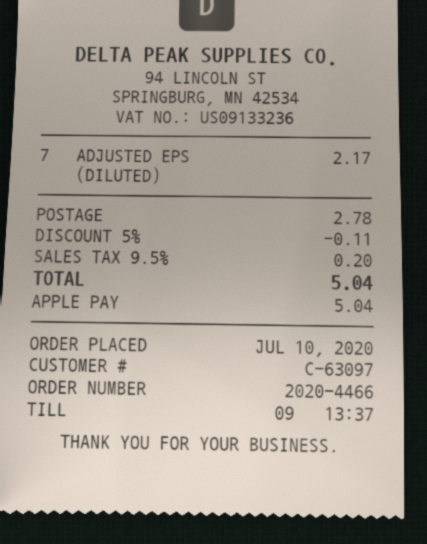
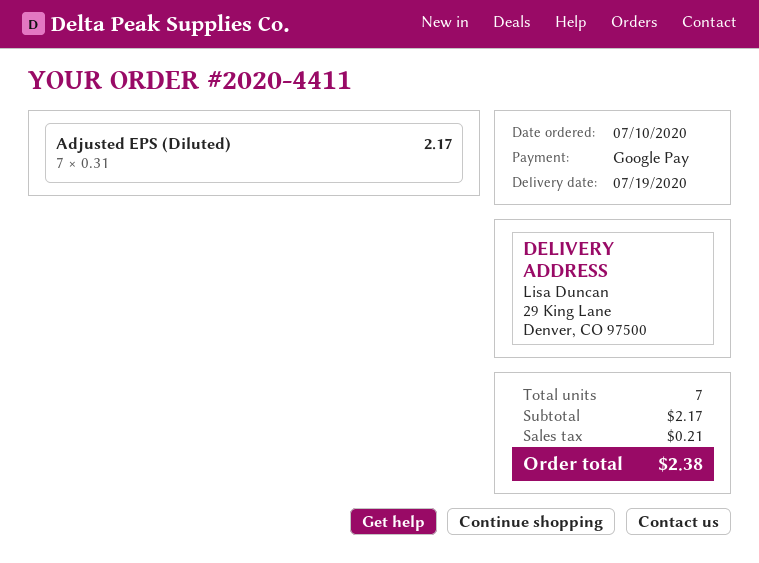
order number: 2020-4466 -> 2020-4411
payment method: Apple Pay -> Google Pay
discount: 5% = 0.11 -> none
shipping: 2.78 -> none
tax: 0.20 -> 0.21
total: 5.04 -> 2.38

